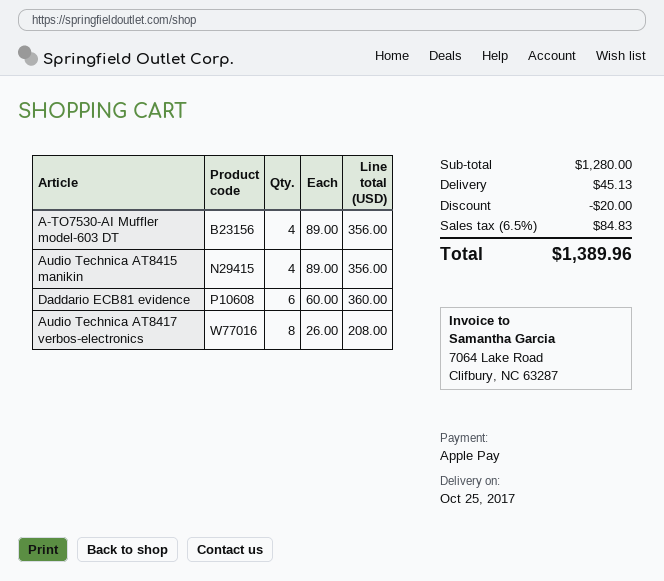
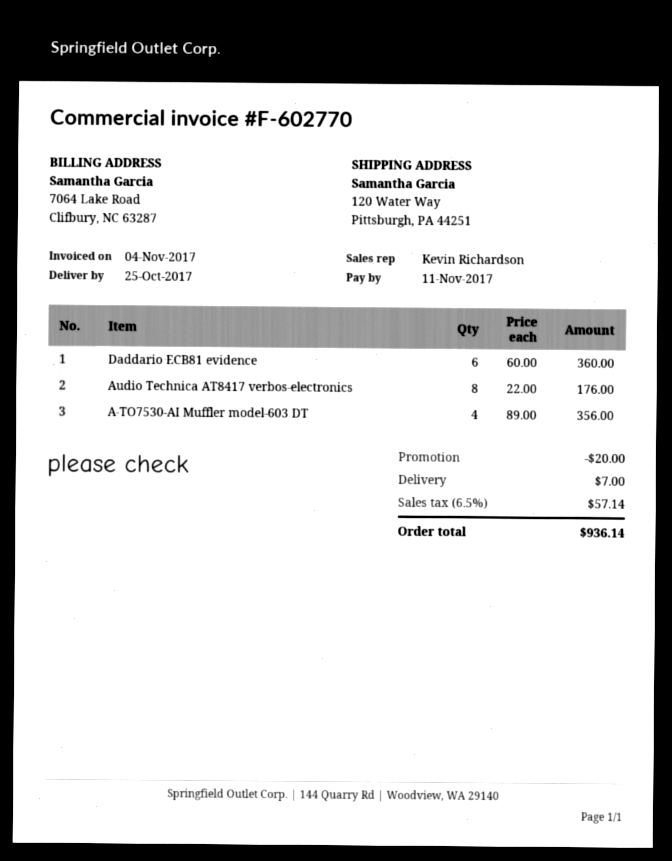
Audio Technica AT8415 manikin: 4 x 89.00 = 356.00 -> none
Audio Technica AT8417 verbos-electronics: 8 x 26.00 = 208.00 -> 8 x 22.00 = 176.00
shipping: 45.13 -> 7.00
tax: 6.5% = 84.83 -> 6.5% = 57.14
total: 1389.96 -> 936.14

